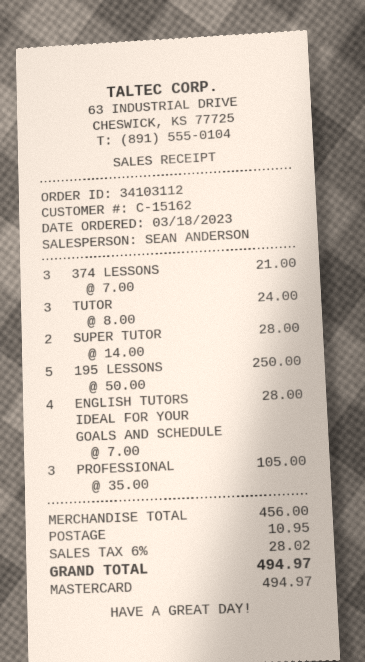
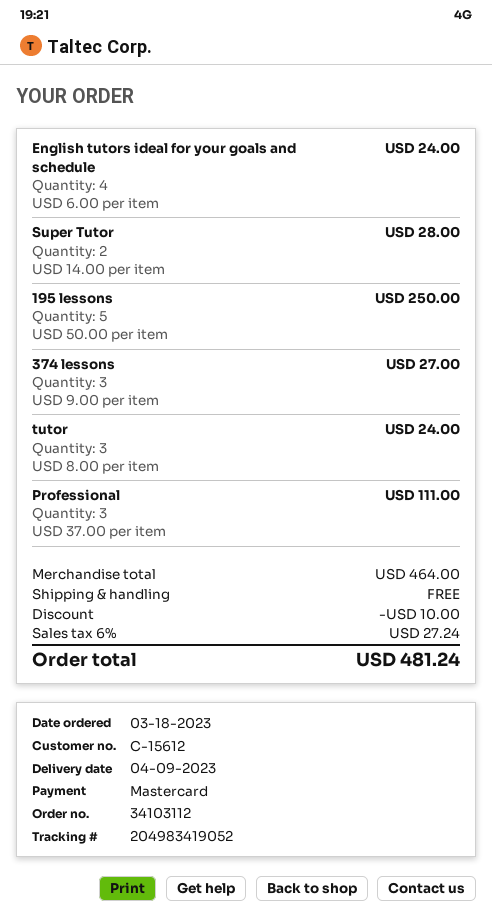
customer number: C-15162 -> C-15612
374 LESSONS: 3 x 7.00 = 21.00 -> 3 x 9.00 = 27.00
ENGLISH TUTORS IDEAL FOR YOUR GOALS AND SCHEDULE: 4 x 7.00 = 28.00 -> 4 x 6.00 = 24.00
PROFESSIONAL: 3 x 35.00 = 105.00 -> 3 x 37.00 = 111.00
subtotal: 456.00 -> 464.00
discount: none -> 10.00
shipping: 10.95 -> 0.00
tax: 6% = 28.02 -> 6% = 27.24
total: 494.97 -> 481.24

